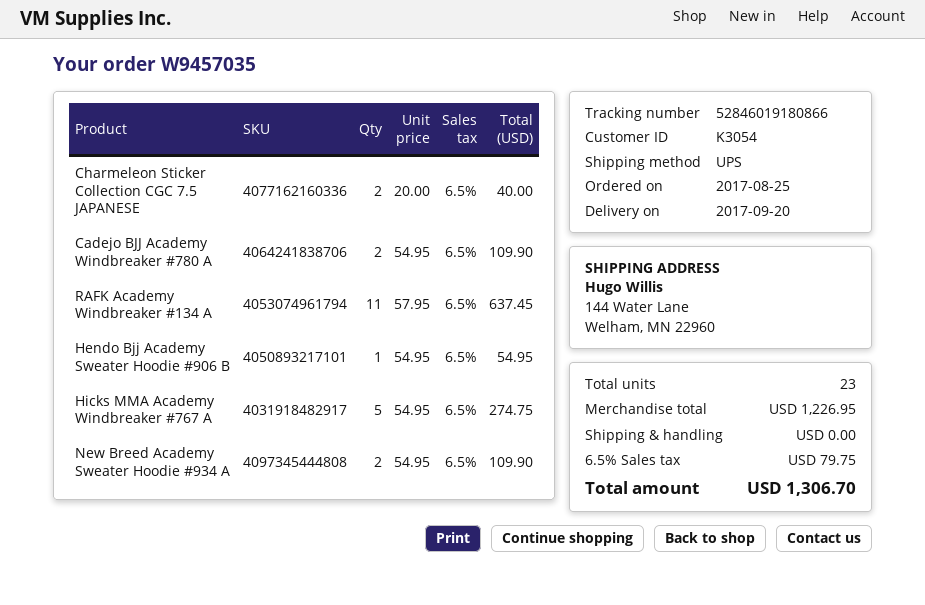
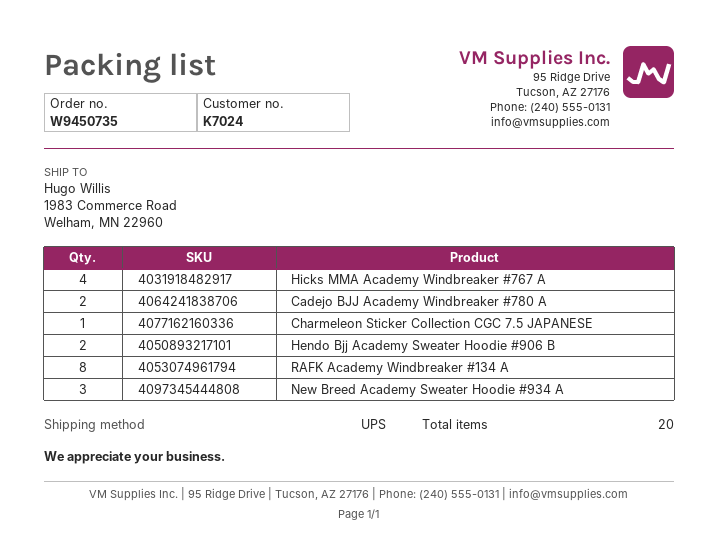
order number: W9457035 -> W9450735
customer number: K3054 -> K7024
ship to: 144 Water Lane, Welham, MN 22960 -> 1983 Commerce Road, Welham, MN 22960
Charmeleon Sticker Collection CGC 7.5 JAPANESE: 2 -> 1
RAFK Academy Windbreaker #134 A: 11 -> 8
Hendo Bjj Academy Sweater Hoodie #906 B: 1 -> 2
Hicks MMA Academy Windbreaker #767 A: 5 -> 4
New Breed Academy Sweater Hoodie #934 A: 2 -> 3
total quantity: 23 -> 20

